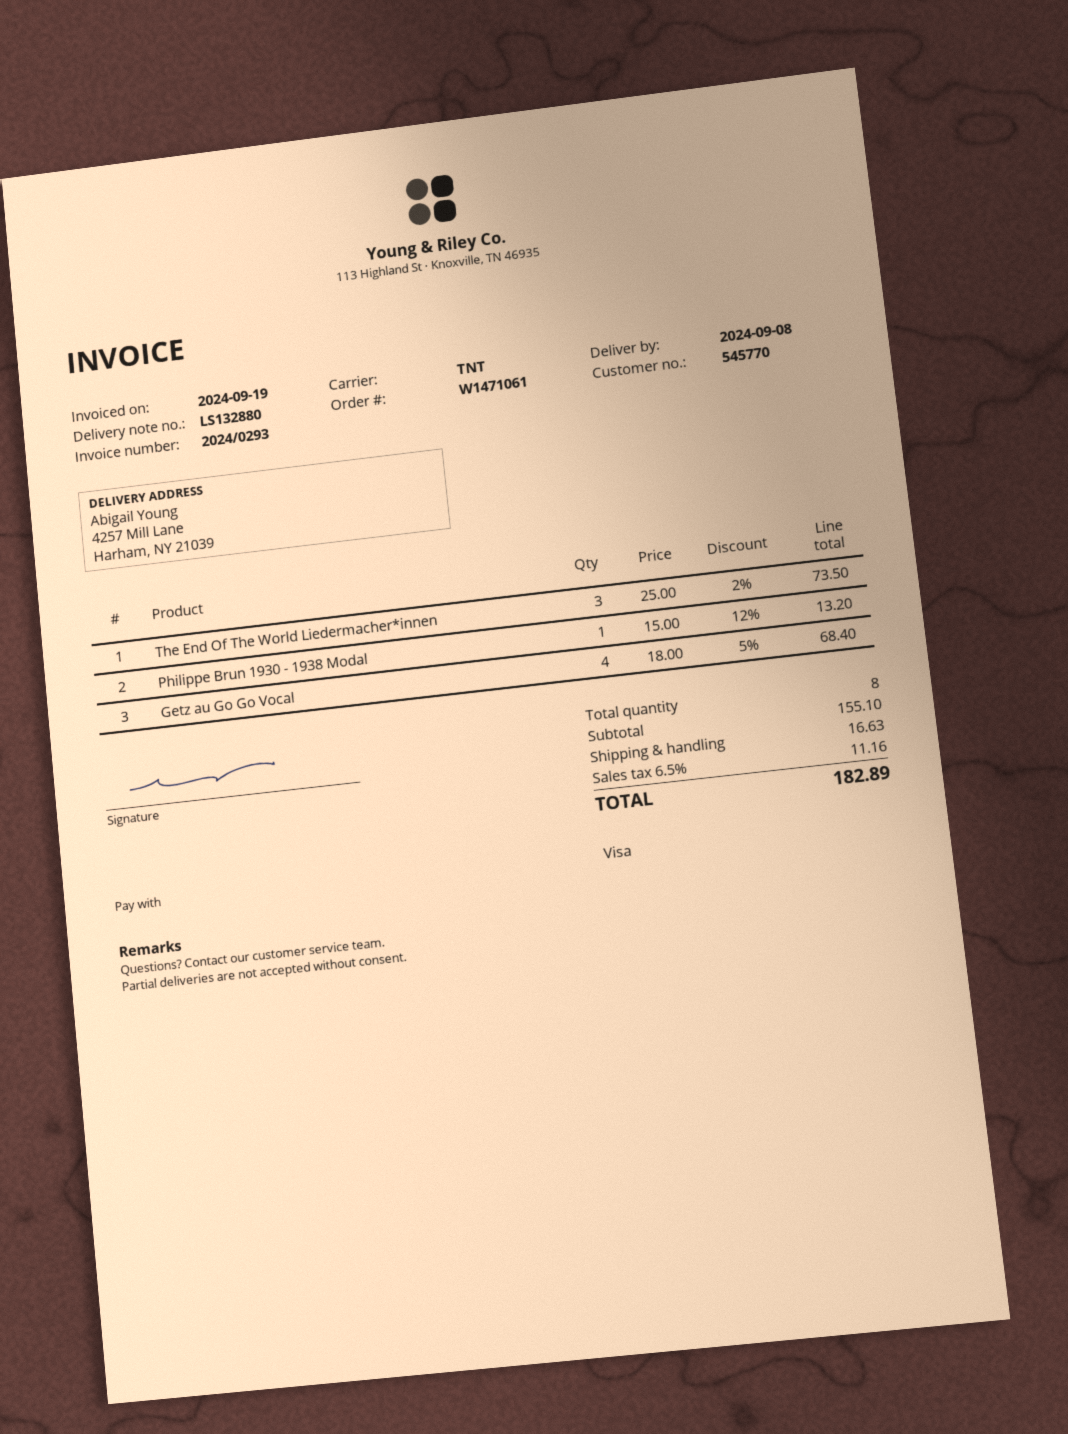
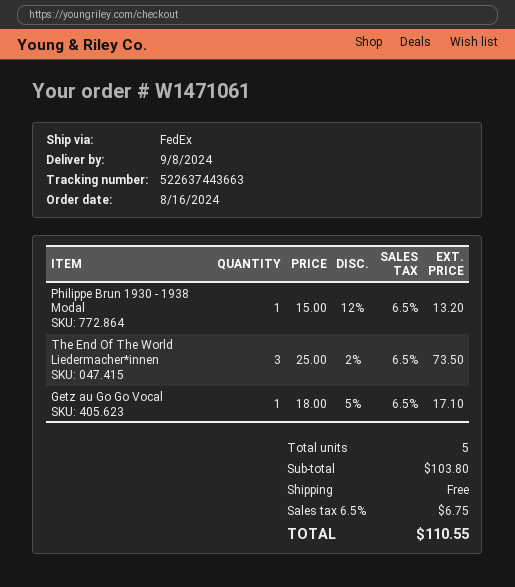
shipping method: TNT -> FedEx
Getz au Go Go Vocal: 4 x 18.00 - 5% = 68.40 -> 1 x 18.00 - 5% = 17.10
total quantity: 8 -> 5
subtotal: 155.10 -> 103.80
shipping: 16.63 -> 0.00
tax: 6.5% = 11.16 -> 6.5% = 6.75
total: 182.89 -> 110.55

